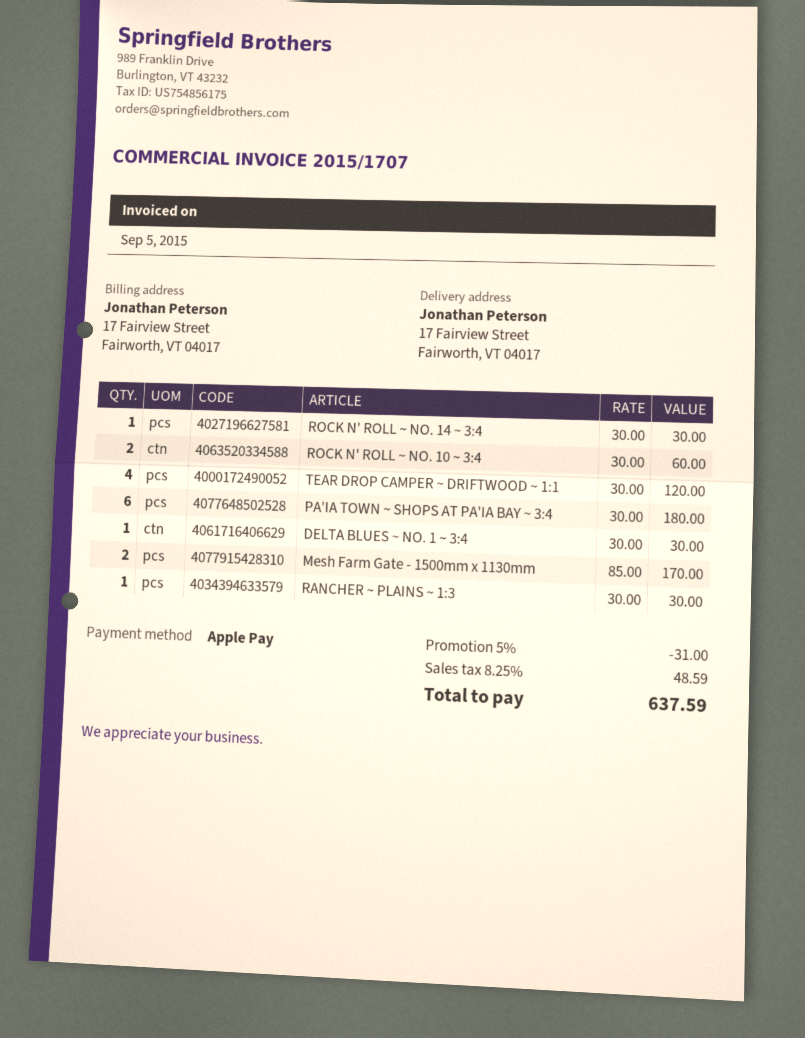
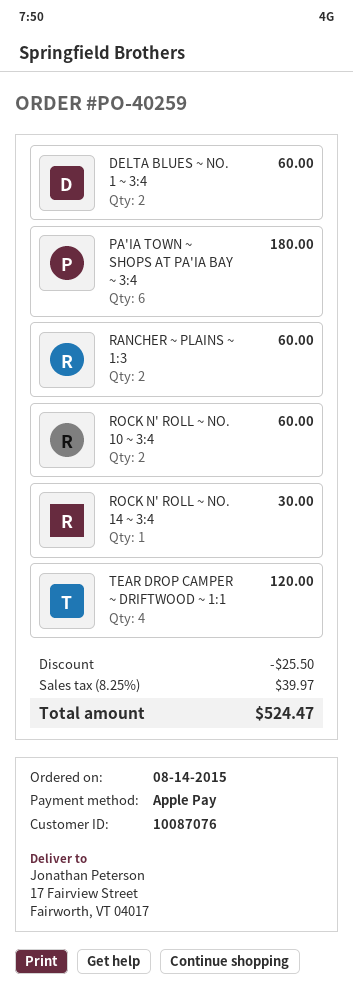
DELTA BLUES ~ NO. 1 ~ 3:4: 1 for 30.00 -> 2 for 60.00
Mesh Farm Gate - 1500mm x 1130mm: 2 for 170.00 -> none
RANCHER ~ PLAINS ~ 1:3: 1 for 30.00 -> 2 for 60.00
discount: 31.00 -> 25.50
tax: 8.25% = 48.59 -> 8.25% = 39.97
total: 637.59 -> 524.47

